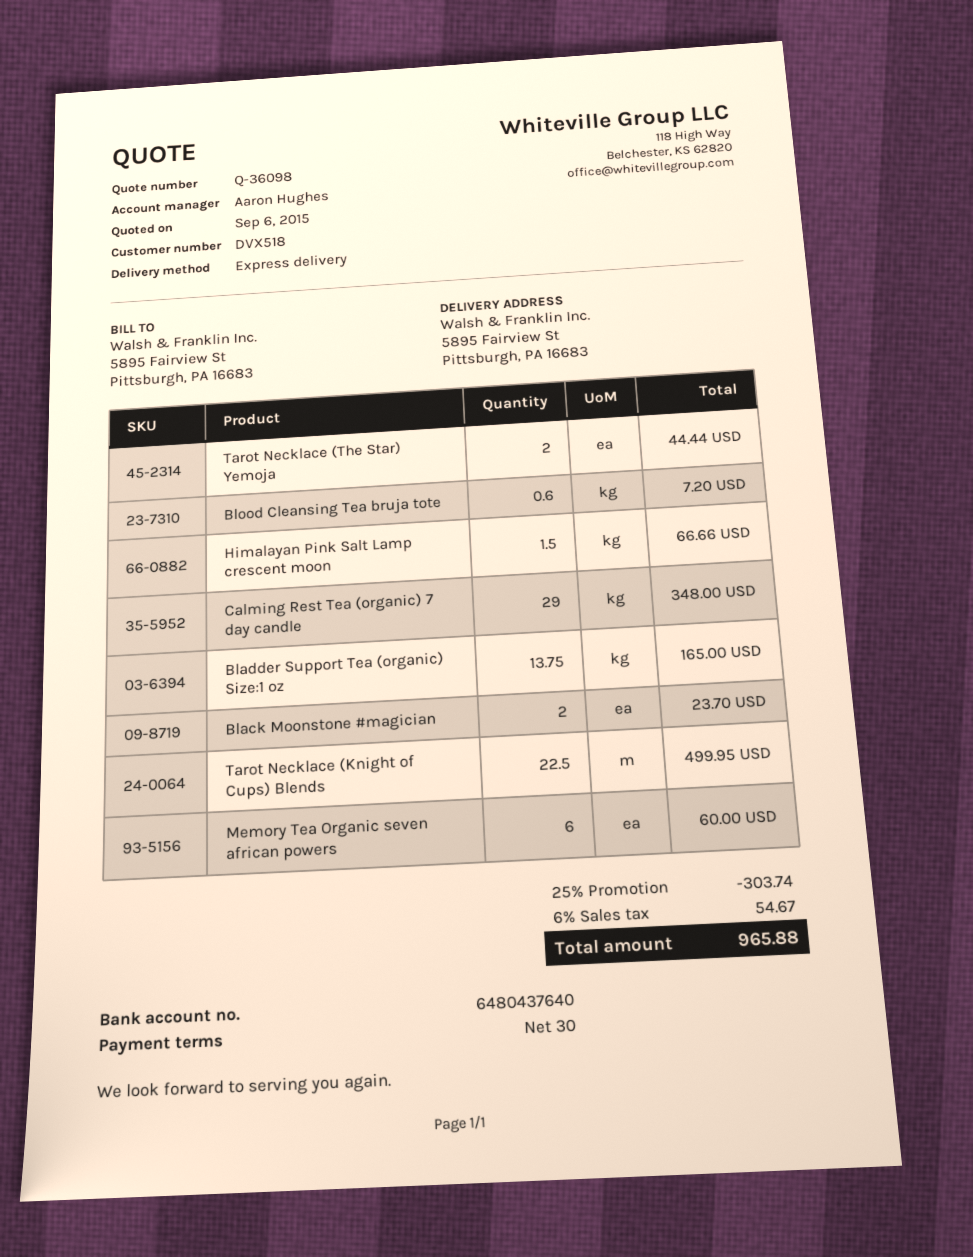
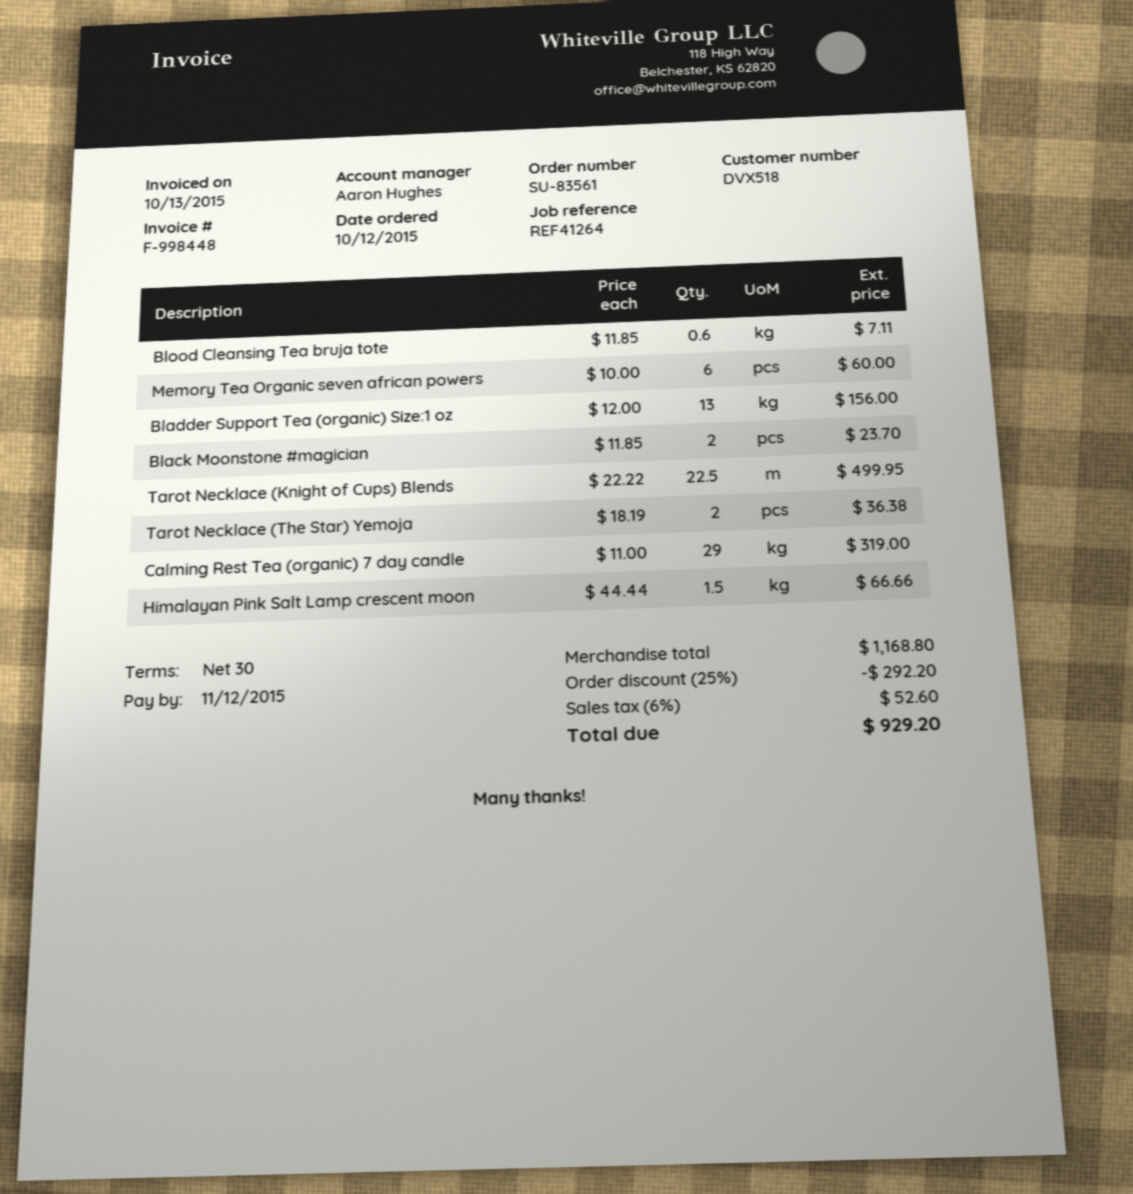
Tarot Necklace (The Star) Yemoja: 2 for 44.44 -> 2 for 36.38
Blood Cleansing Tea bruja tote: 0.6 for 7.20 -> 0.6 for 7.11
Calming Rest Tea (organic) 7 day candle: 29 for 348.00 -> 29 for 319.00
Bladder Support Tea (organic) Size:1 oz: 13.75 for 165.00 -> 13 for 156.00
discount: 25% = 303.74 -> 25% = 292.20
tax: 6% = 54.67 -> 6% = 52.60
total: 965.88 -> 929.20

